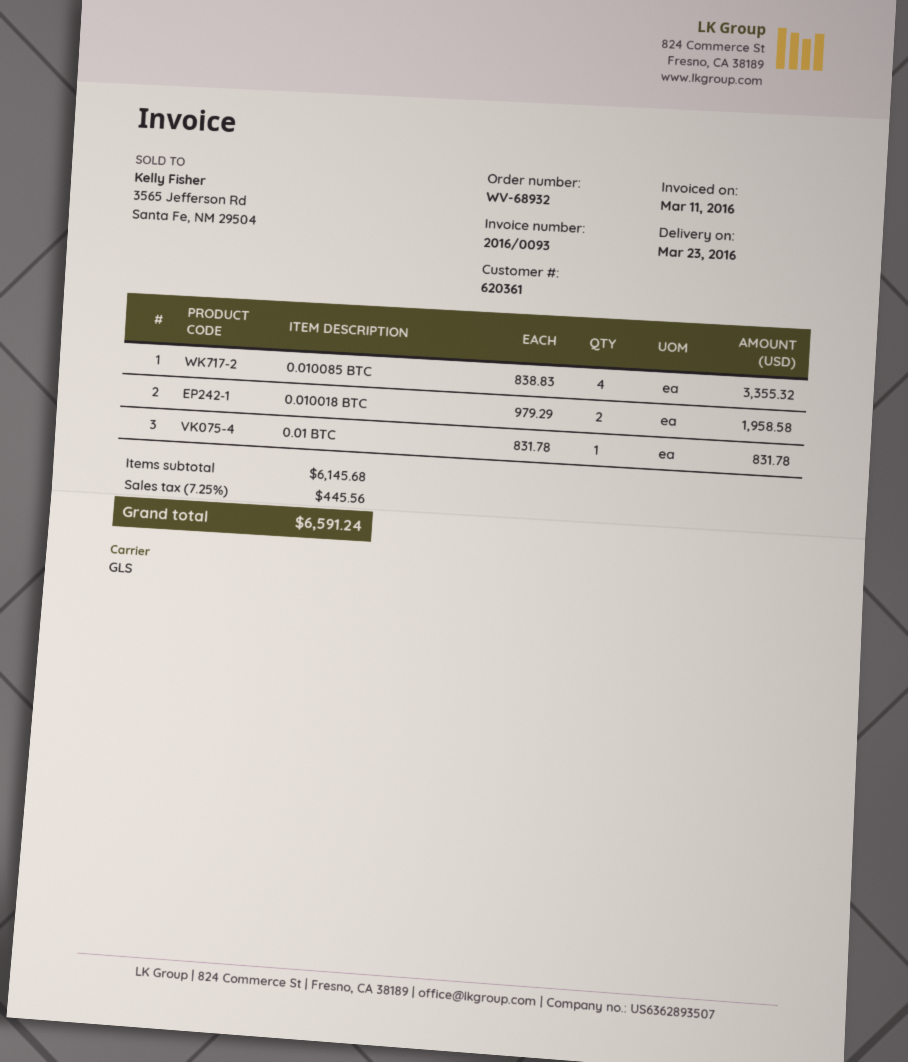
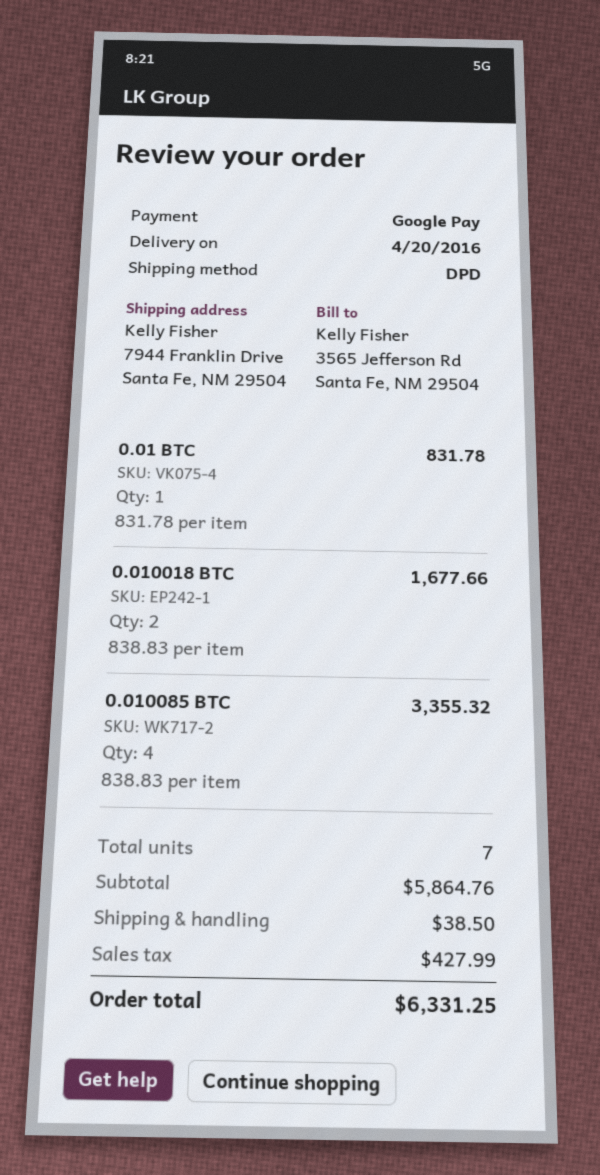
delivery date: 2016-03-23 -> 2016-04-20
shipping method: GLS -> DPD
0.010018 BTC: 2 x 979.29 = 1958.58 -> 2 x 838.83 = 1677.66
subtotal: 6145.68 -> 5864.76
shipping: none -> 38.50
tax: 445.56 -> 427.99
total: 6591.24 -> 6331.25

